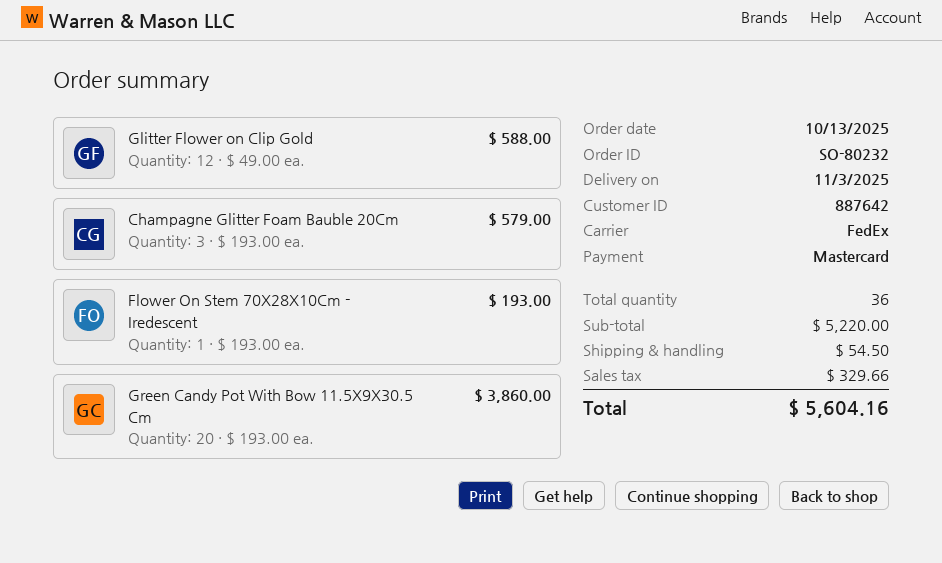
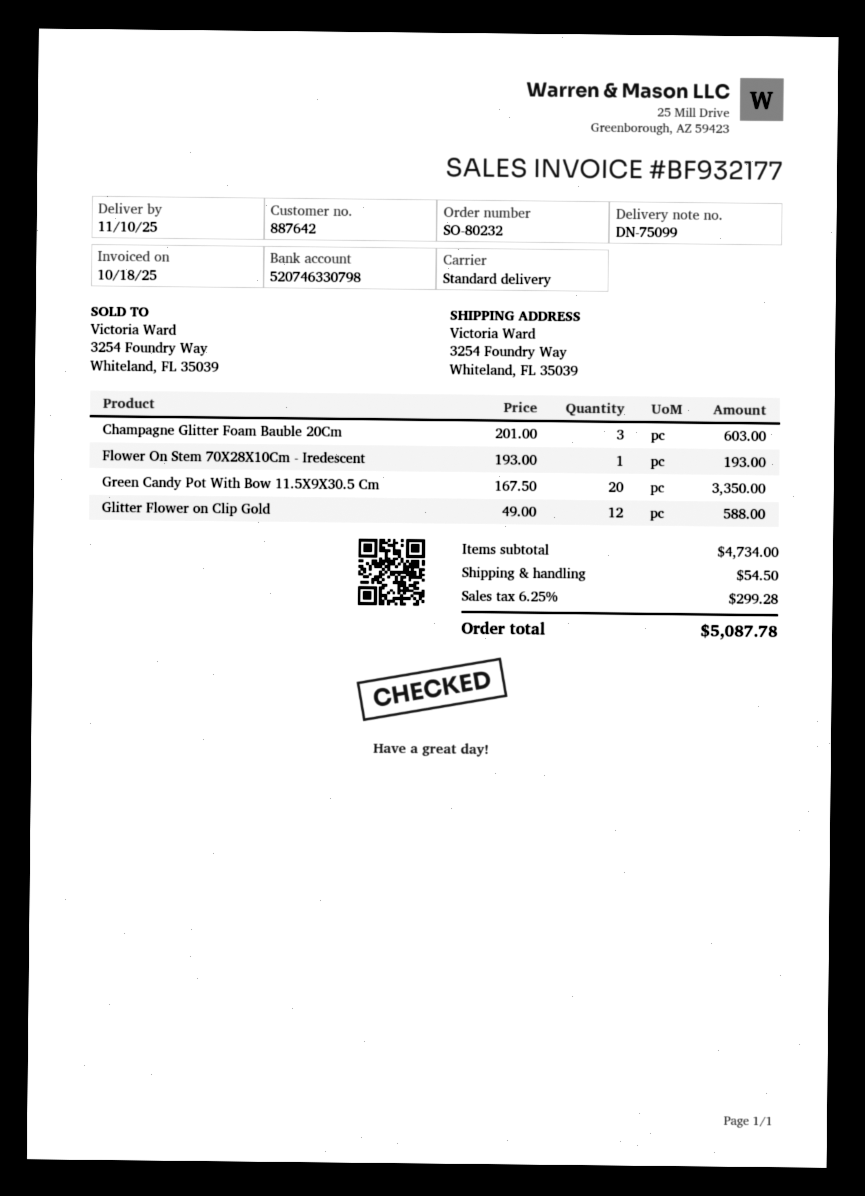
delivery date: 2025-11-03 -> 2025-11-10
shipping method: FedEx -> standard
Champagne Glitter Foam Bauble 20Cm: 3 x 193.00 = 579.00 -> 3 x 201.00 = 603.00
Green Candy Pot With Bow 11.5X9X30.5 Cm: 20 x 193.00 = 3860.00 -> 20 x 167.50 = 3350.00
subtotal: 5220.00 -> 4734.00
tax: 329.66 -> 299.28
total: 5604.16 -> 5087.78

